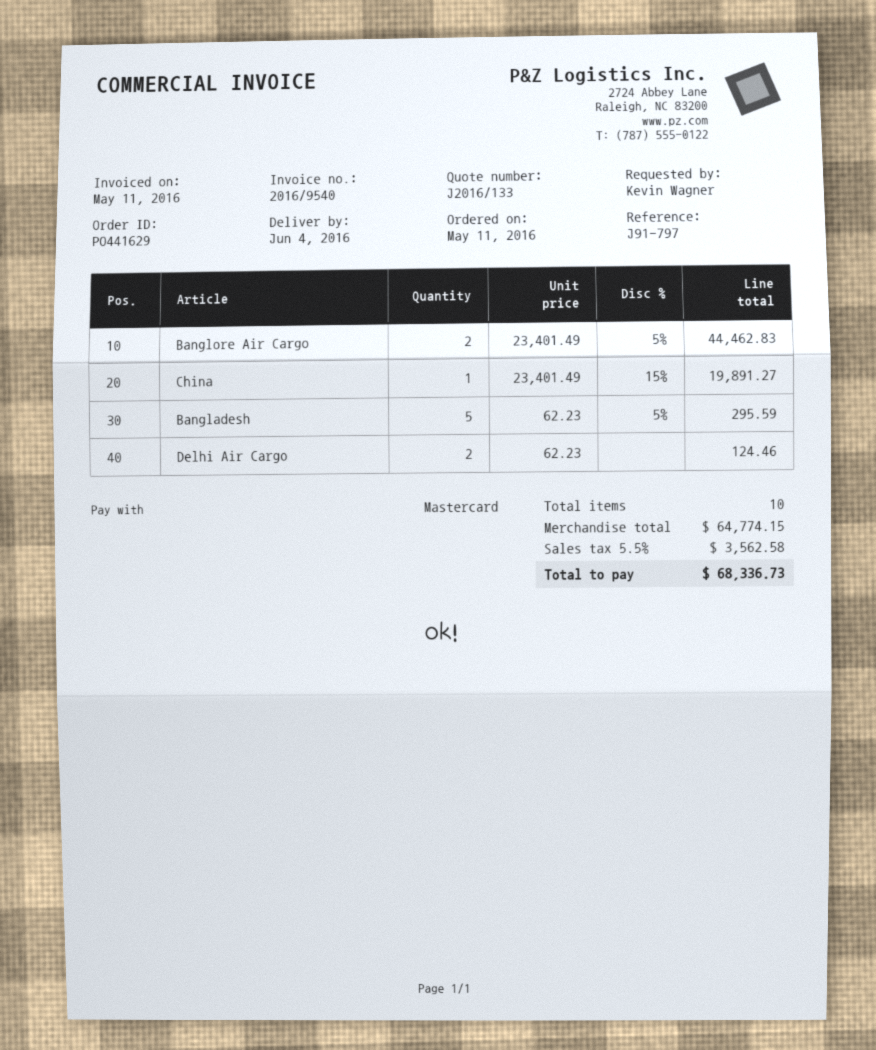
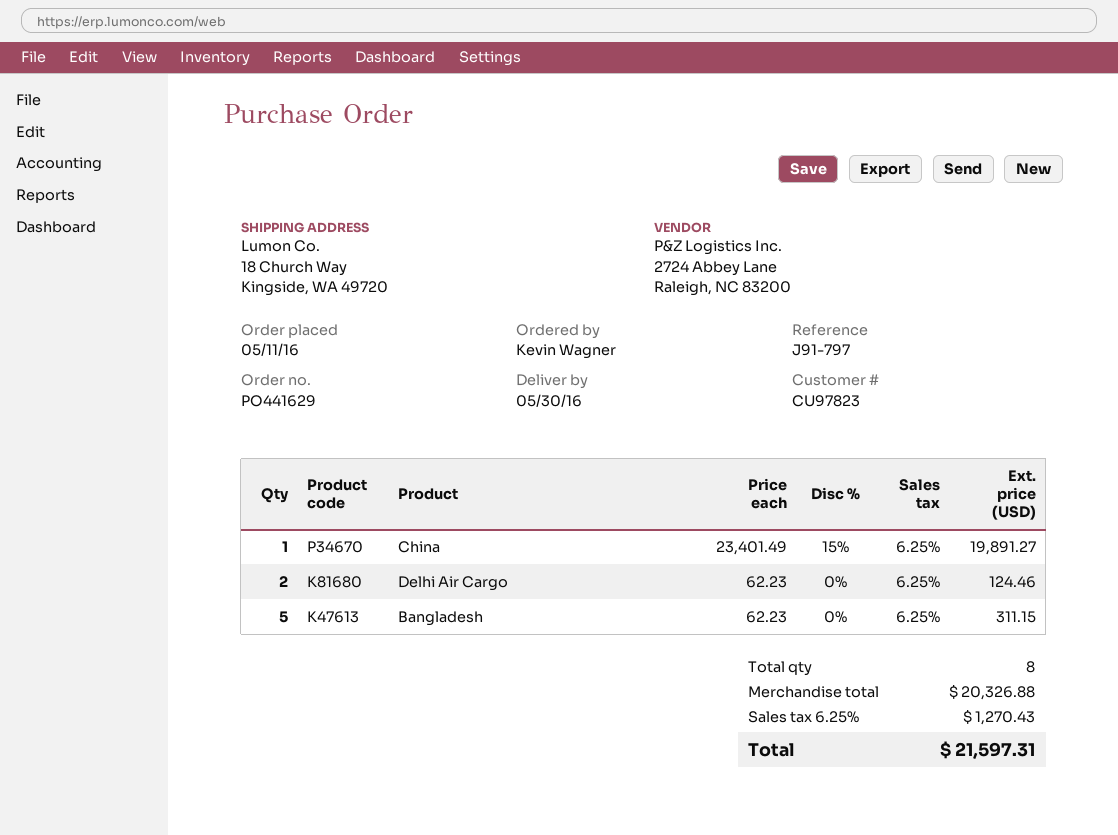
delivery date: 2016-06-04 -> 2016-05-30
Banglore Air Cargo: 2 x 23401.49 - 5% = 44462.83 -> none
Bangladesh: 5 x 62.23 - 5% = 295.59 -> 5 x 62.23 = 311.15
total quantity: 10 -> 8
subtotal: 64774.15 -> 20326.88
tax: 5.5% = 3562.58 -> 6.25% = 1270.43
total: 68336.73 -> 21597.31

